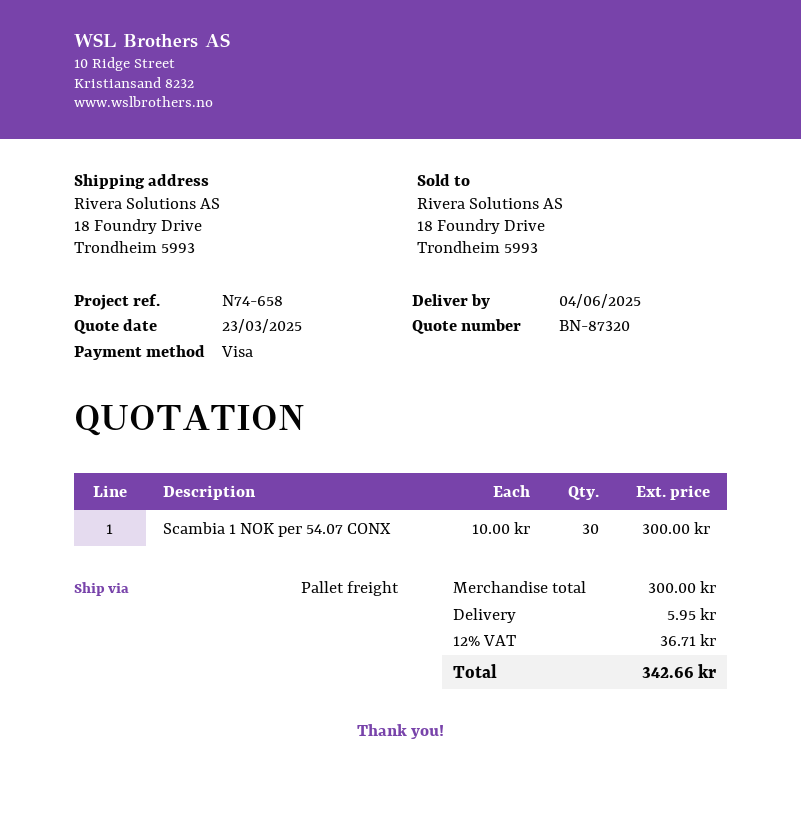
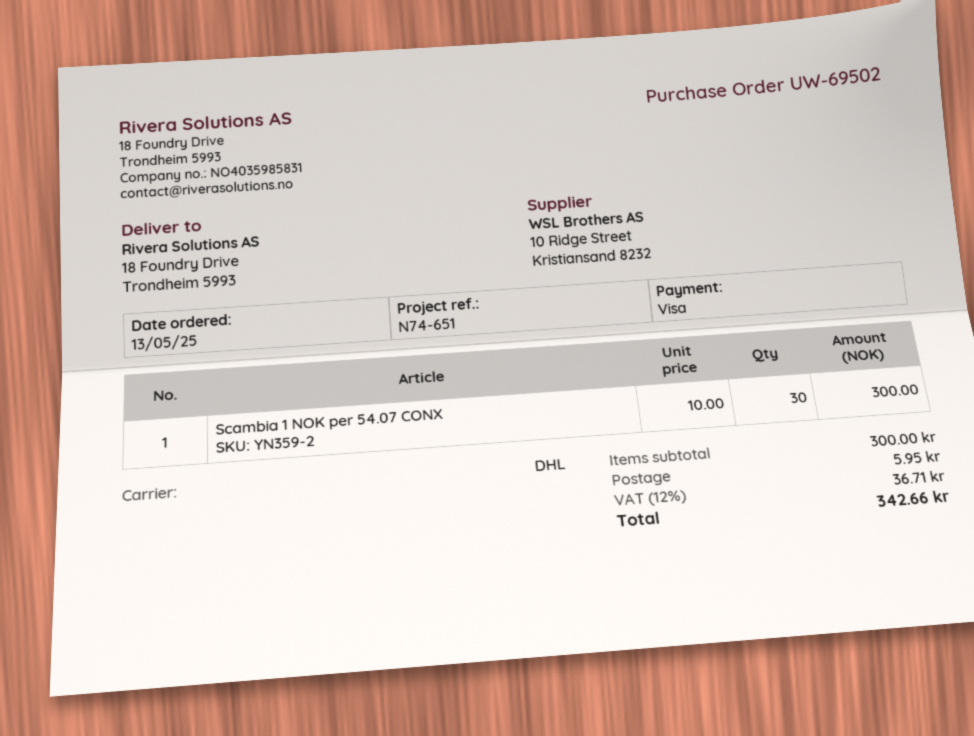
reference: N74-658 -> N74-651
shipping method: pallet freight -> DHL

